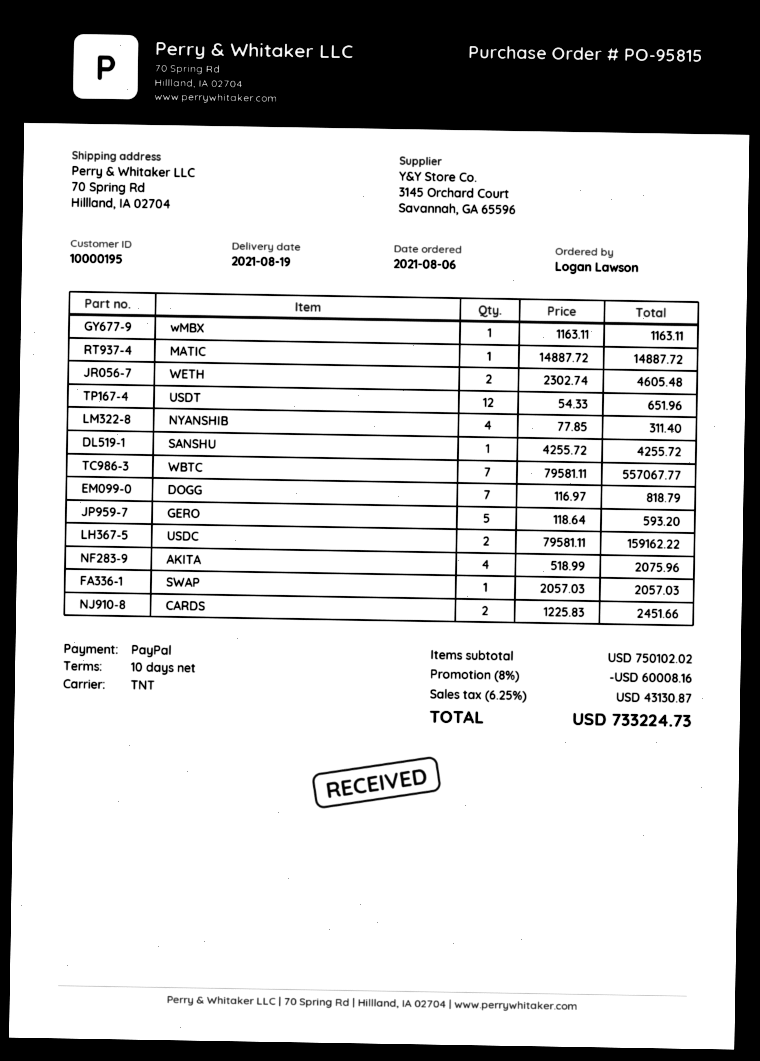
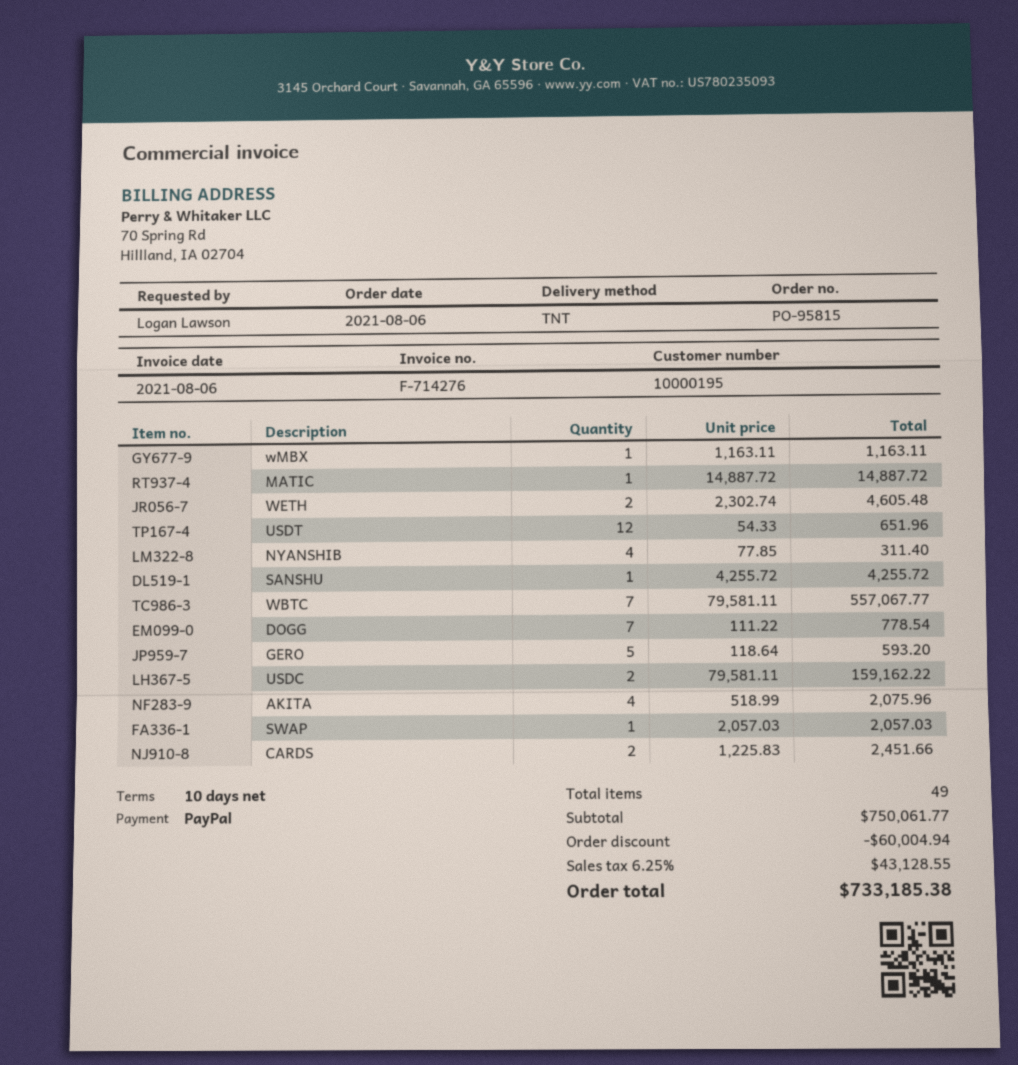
DOGG: 7 x 116.97 = 818.79 -> 7 x 111.22 = 778.54
subtotal: 750102.02 -> 750061.77
discount: 60008.16 -> 60004.94
tax: 6.25% = 43130.87 -> 6.25% = 43128.55
total: 733224.73 -> 733185.38

